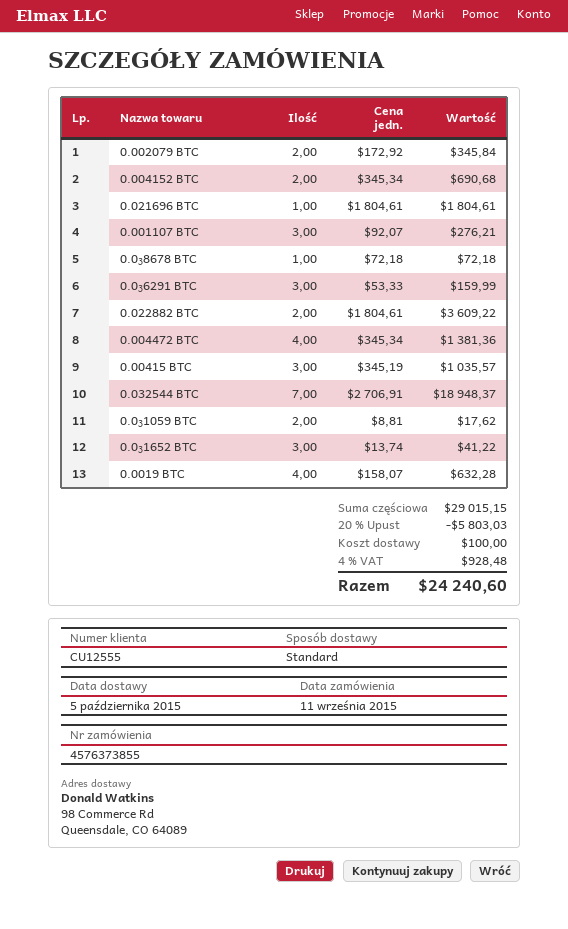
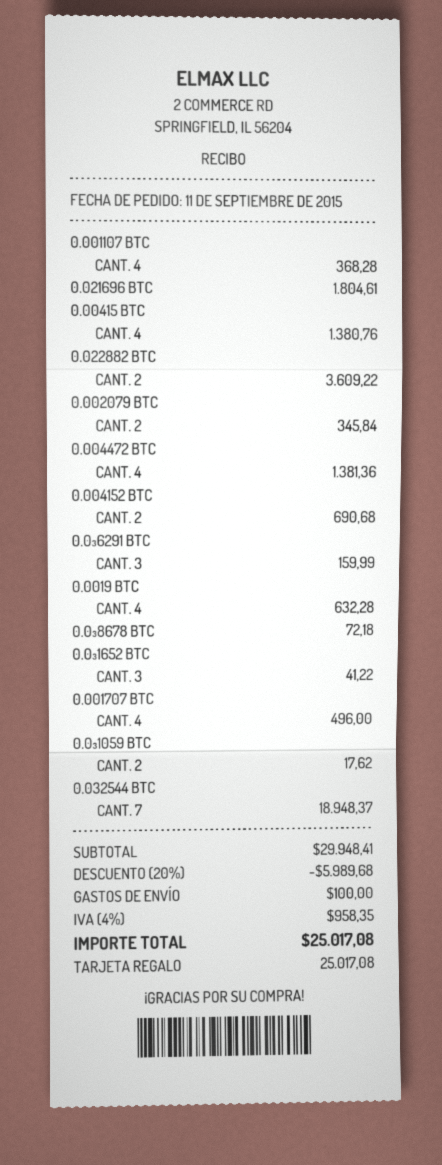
0.001107 BTC: 3 for 276.21 -> 4 for 368.28
0.00415 BTC: 3 for 1035.57 -> 4 for 1380.76
0.001707 BTC: none -> 4 for 496.00
subtotal: 29015.15 -> 29948.41
discount: 20% = 5803.03 -> 20% = 5989.68
tax: 4% = 928.48 -> 4% = 958.35
total: 24240.60 -> 25017.08

